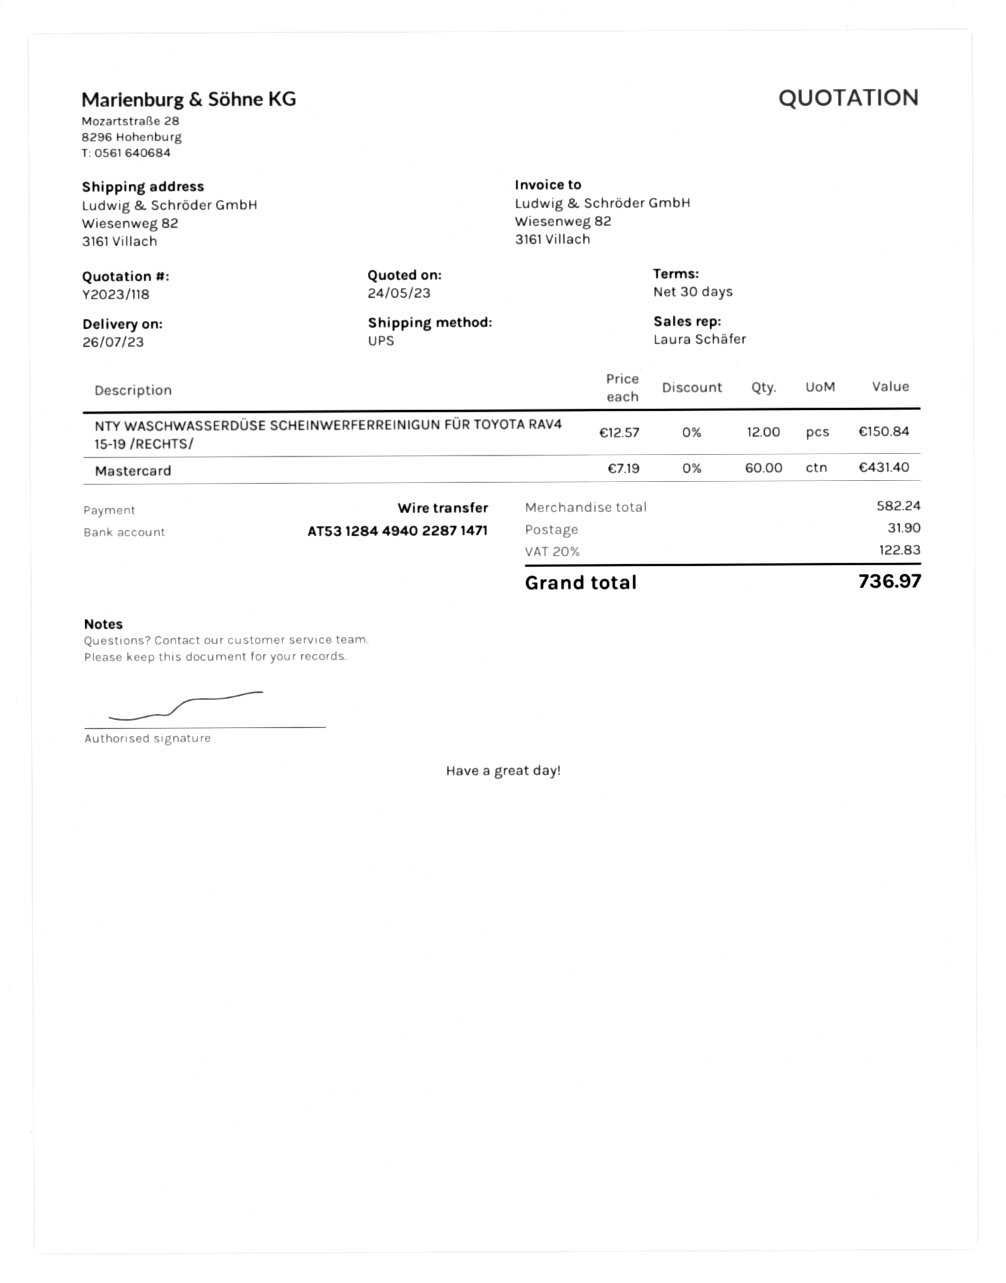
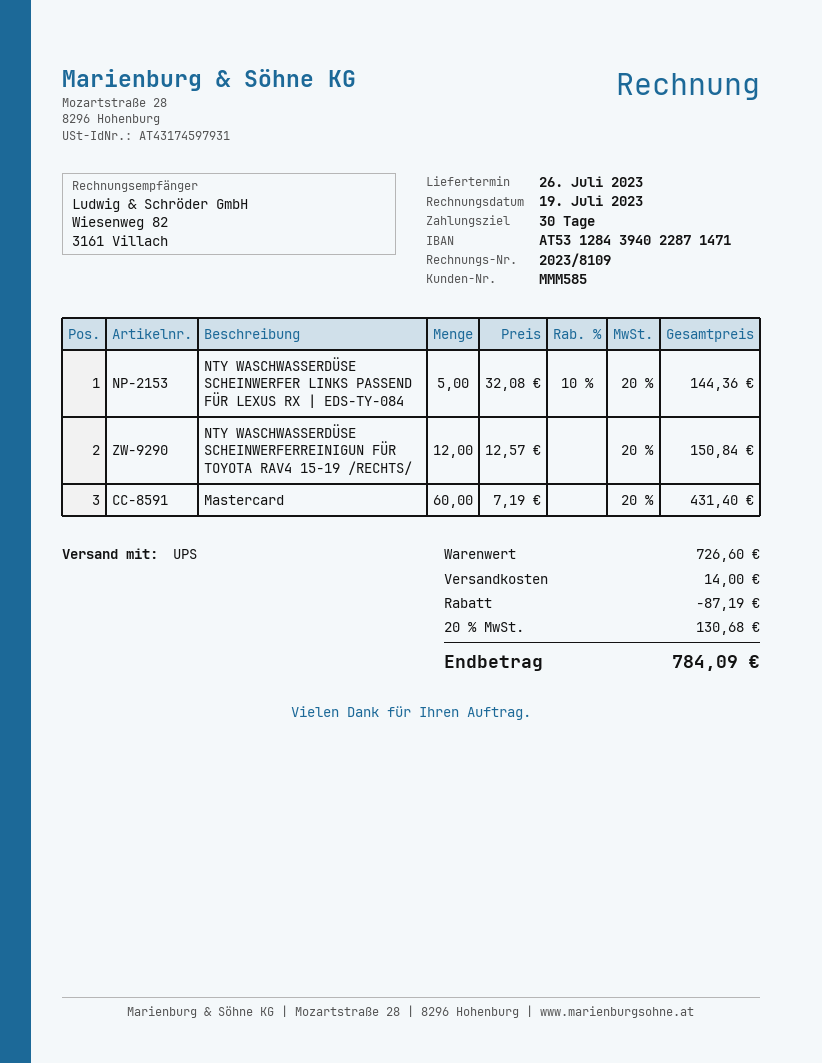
bank account: AT531284494022871471 -> AT531284394022871471
NTY WASCHWASSERDÜSE SCHEINWERFER LINKS PASSEND FÜR LEXUS RX | EDS-TY-084: none -> 5 x 32.08 - 10% = 144.36
subtotal: 582.24 -> 726.60
discount: none -> 87.19
shipping: 31.90 -> 14.00
tax: 20% = 122.83 -> 20% = 130.68
total: 736.97 -> 784.09

